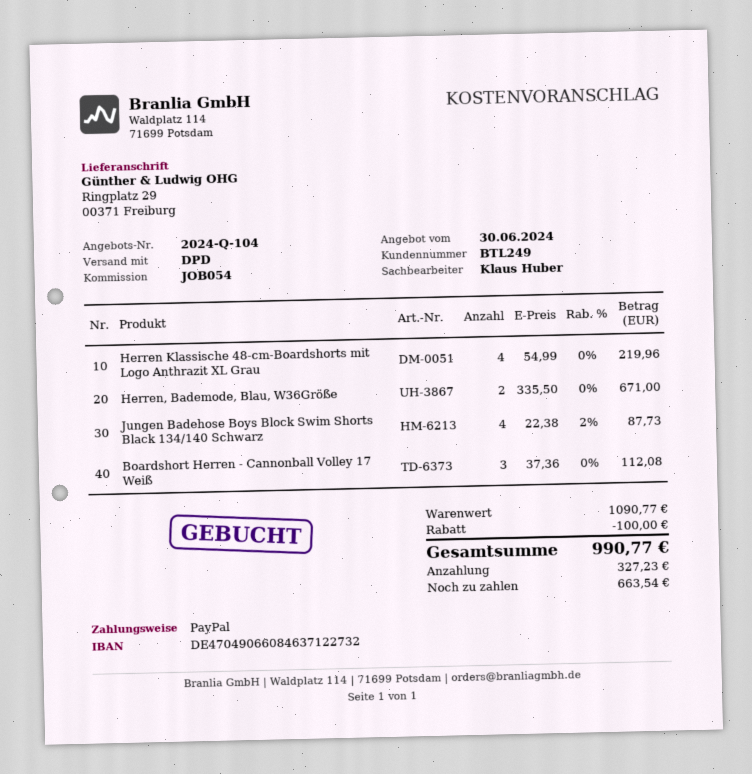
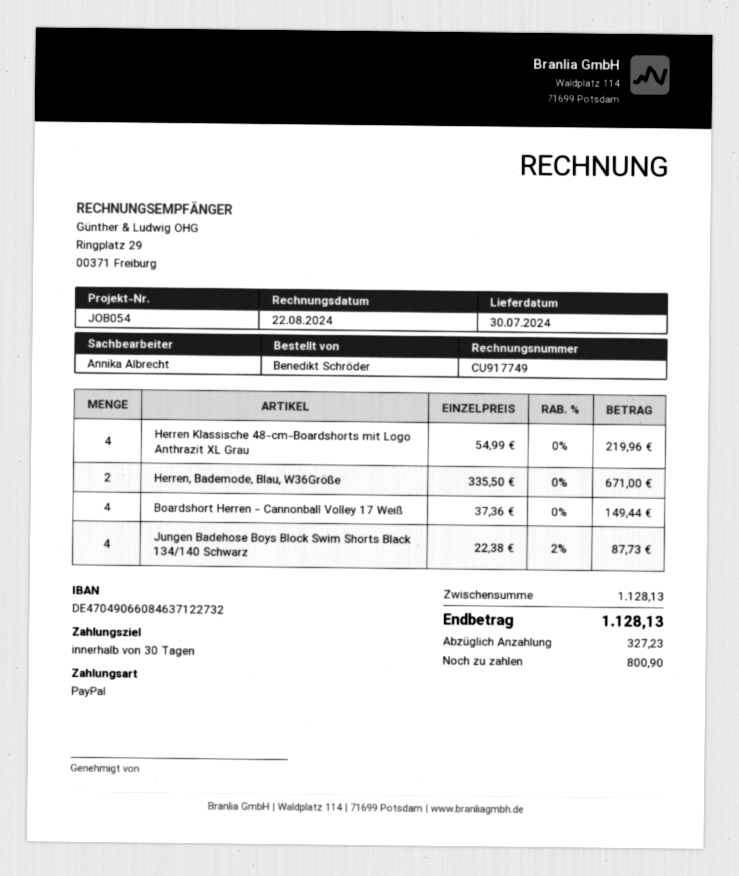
sales rep: Klaus Huber -> Annika Albrecht
Boardshort Herren - Cannonball Volley 17 Weiß: 3 x 37.36 = 112.08 -> 4 x 37.36 = 149.44
subtotal: 1090.77 -> 1128.13
discount: 100.00 -> none
total: 990.77 -> 1128.13
balance: 663.54 -> 800.90

